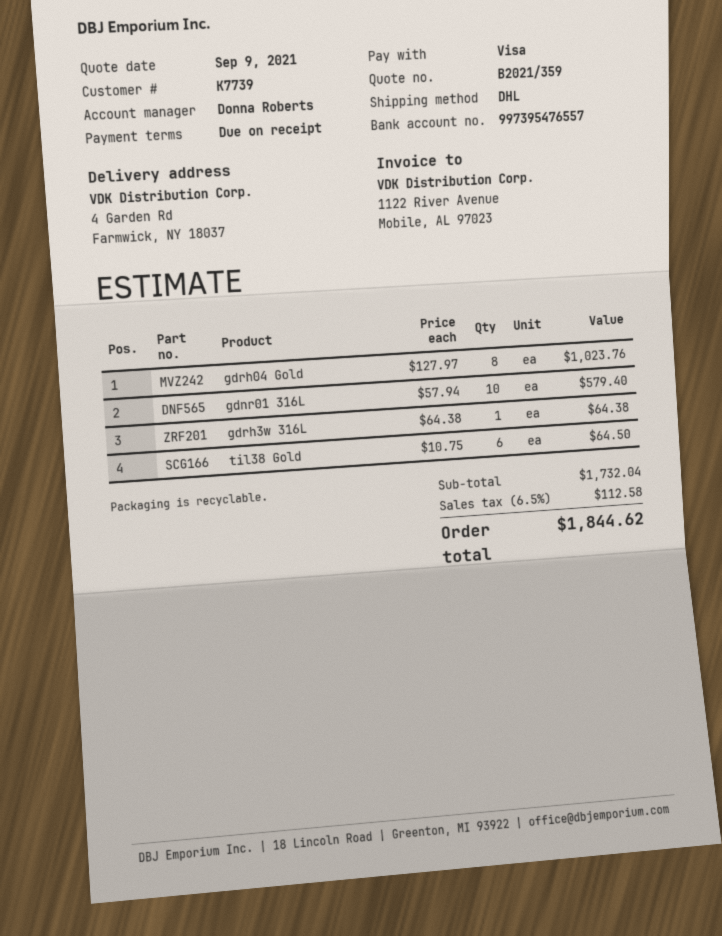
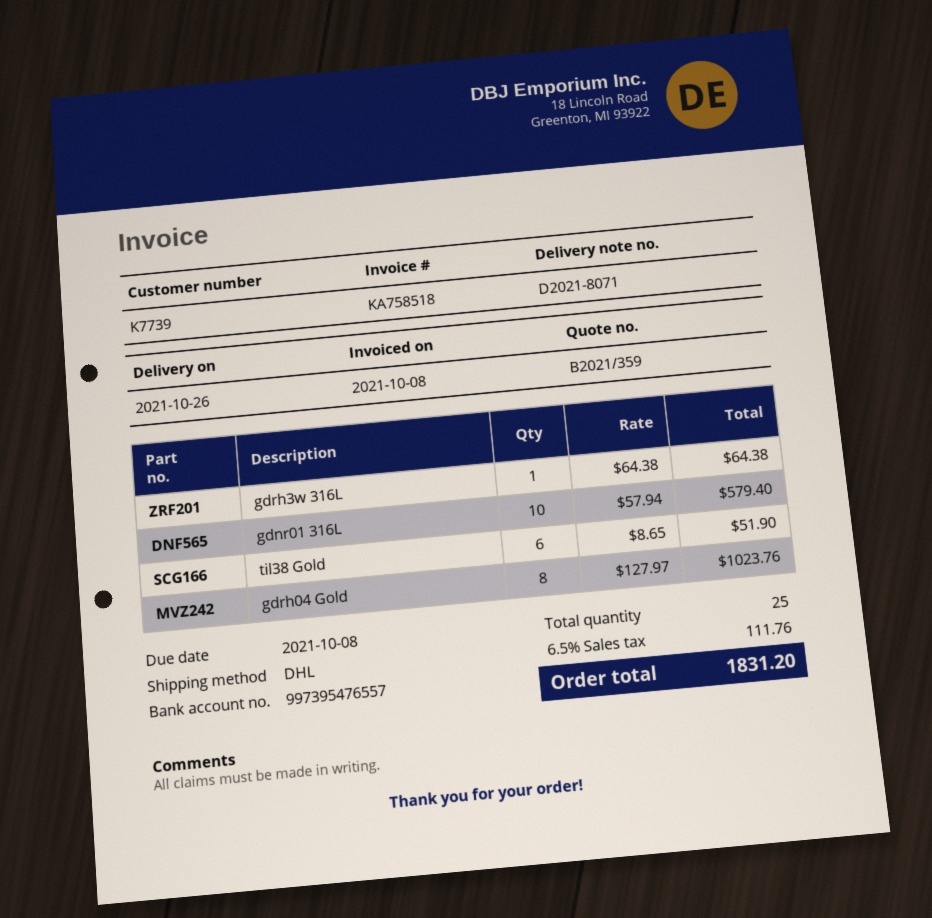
til38 Gold: 6 x 10.75 = 64.50 -> 6 x 8.65 = 51.90
tax: 6.5% = 112.58 -> 6.5% = 111.76
total: 1844.62 -> 1831.20

